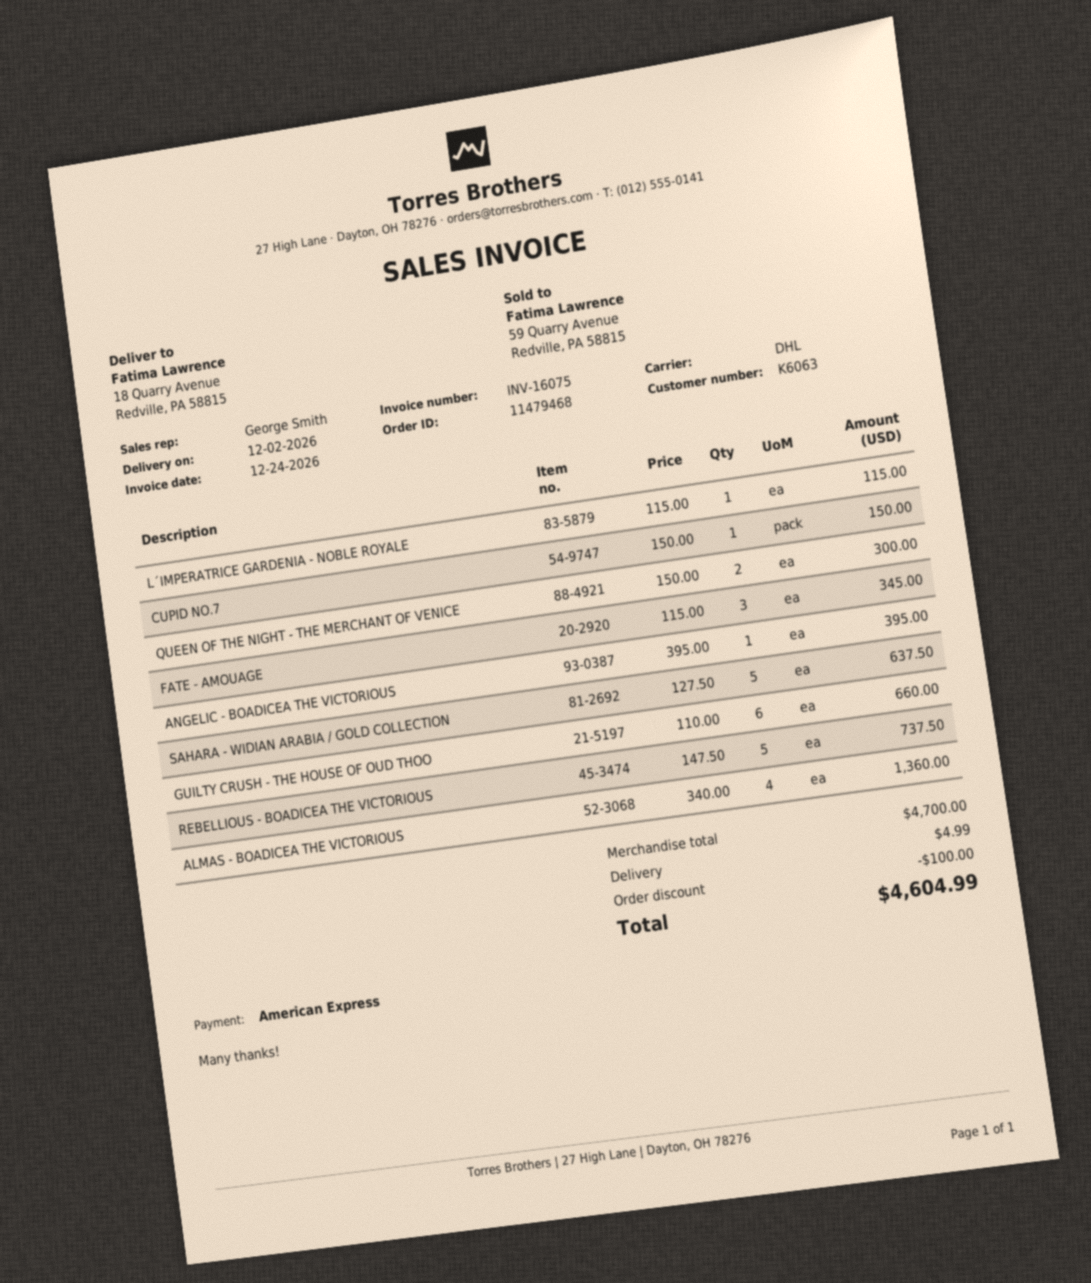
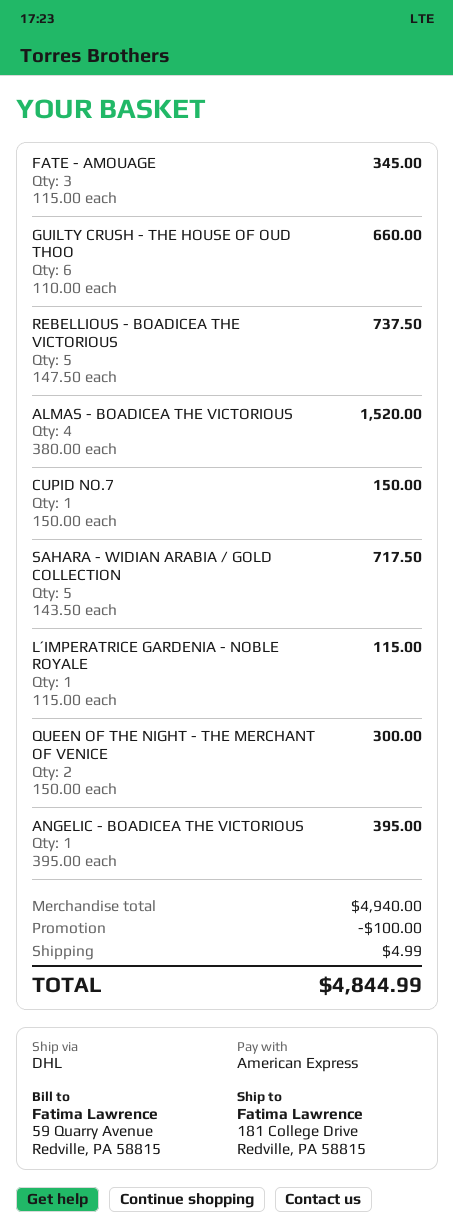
ship to: 18 Quarry Avenue, Redville, PA 58815 -> 181 College Drive, Redville, PA 58815
SAHARA - WIDIAN ARABIA / GOLD COLLECTION: 5 x 127.50 = 637.50 -> 5 x 143.50 = 717.50
ALMAS - BOADICEA THE VICTORIOUS: 4 x 340.00 = 1360.00 -> 4 x 380.00 = 1520.00
subtotal: 4700.00 -> 4940.00
total: 4604.99 -> 4844.99

